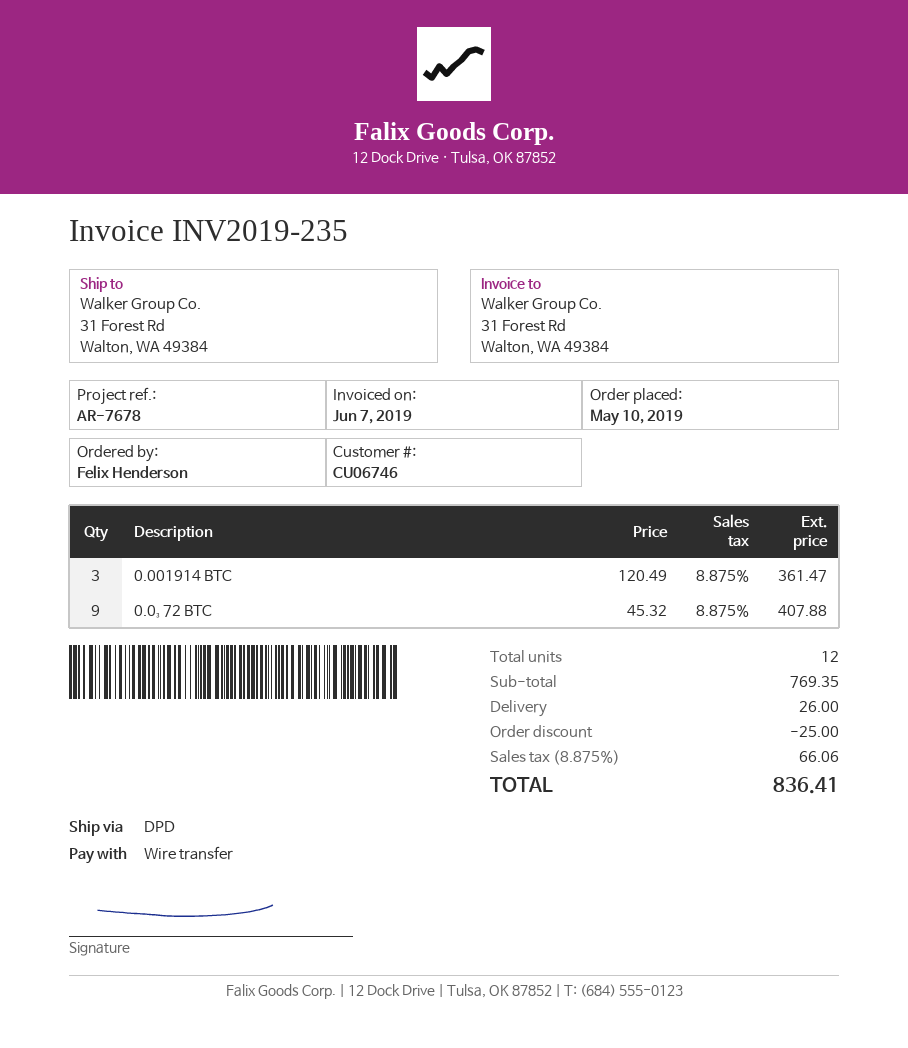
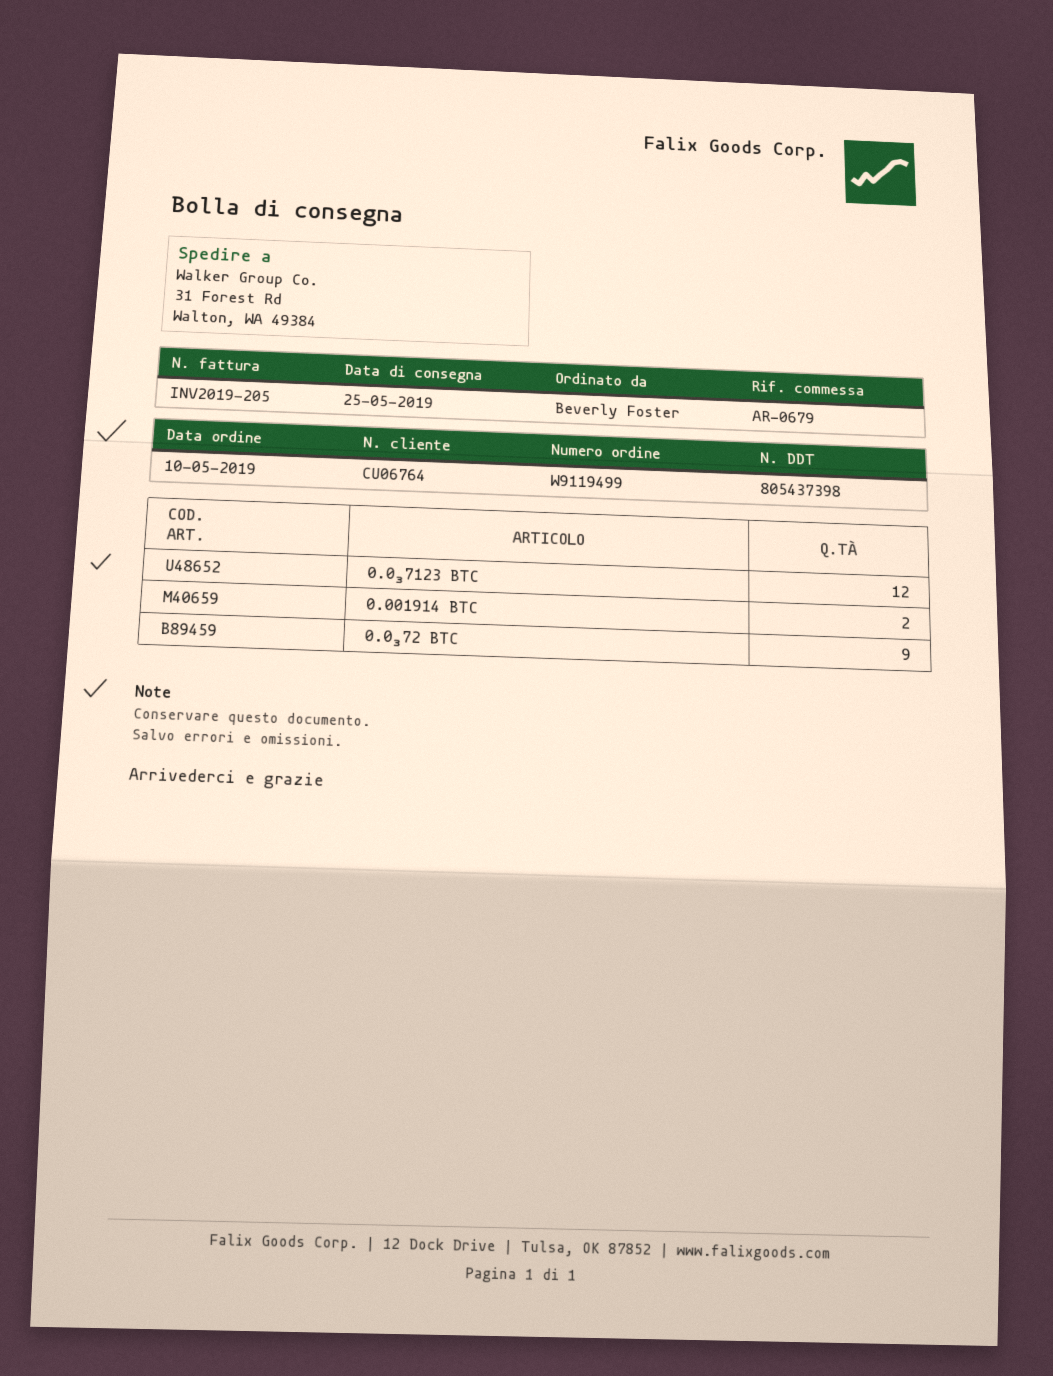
invoice number: INV2019-235 -> INV2019-205
customer number: CU06746 -> CU06764
reference: AR-7678 -> AR-0679
ordered by: Felix Henderson -> Beverly Foster
0.001914 BTC: 3 -> 2
0.0₃7123 BTC: none -> 12

